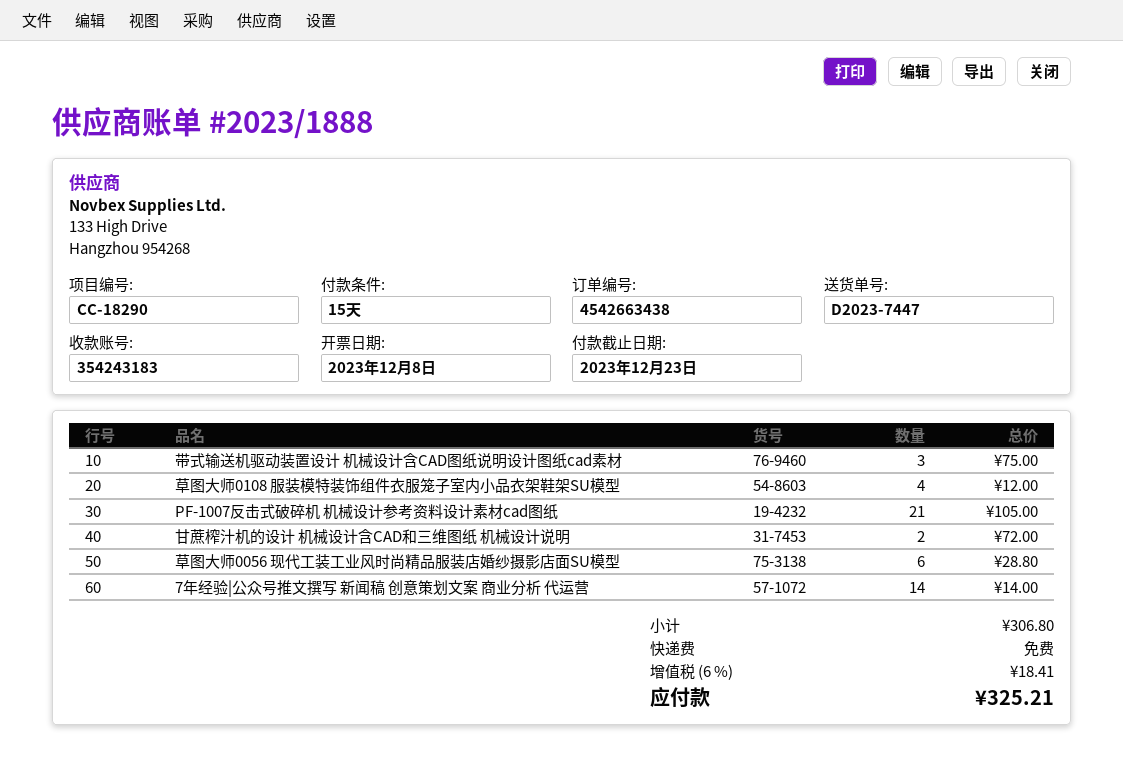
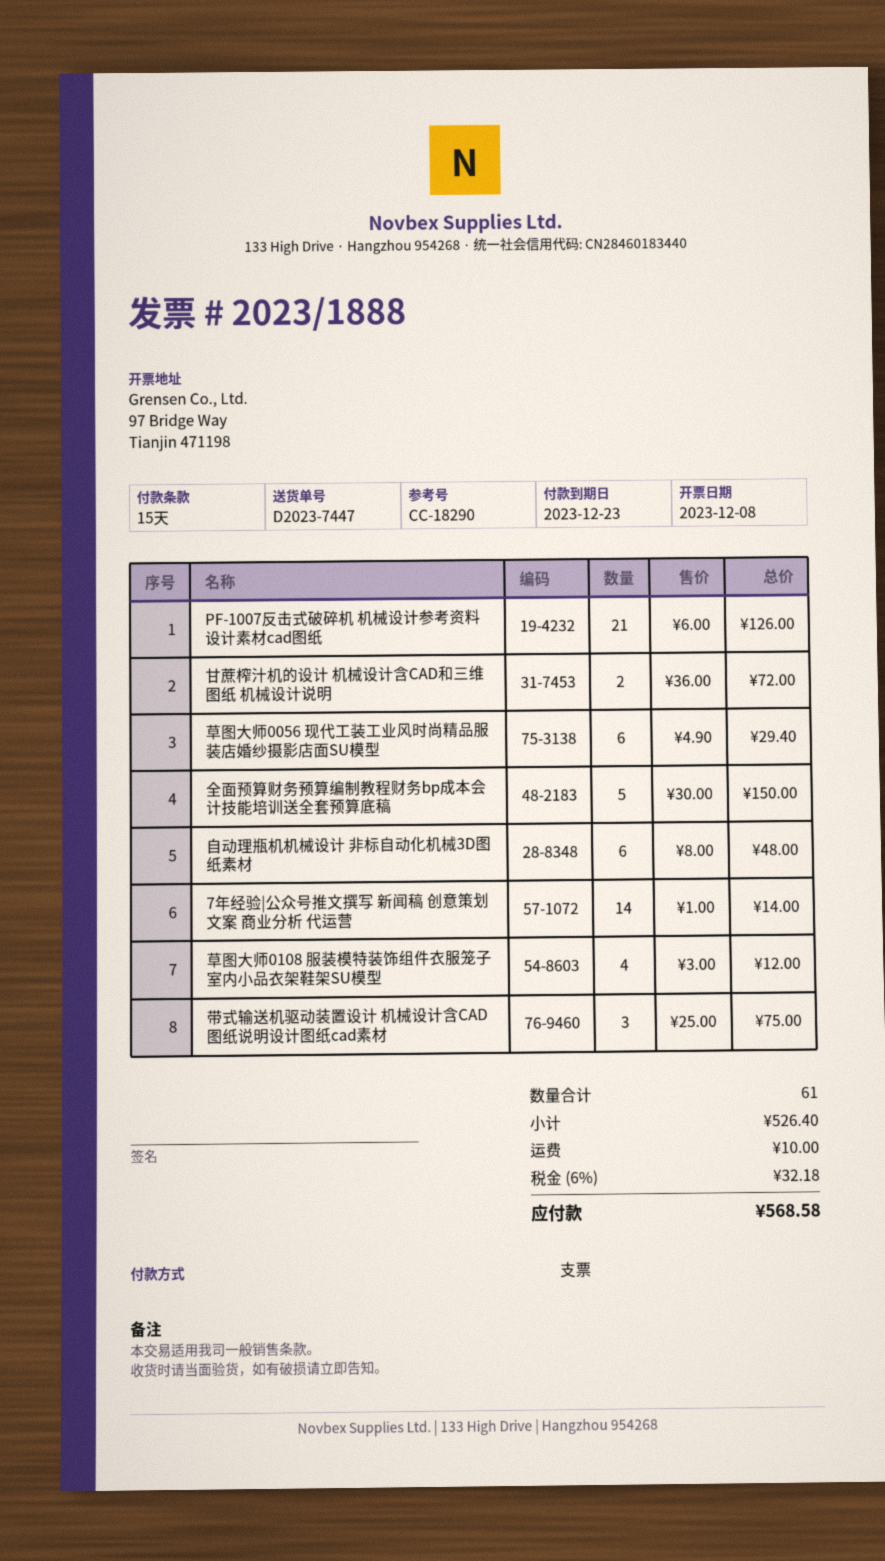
PF-1007反击式破碎机 机械设计参考资料设计素材cad图纸: 21 for 105.00 -> 21 for 126.00
草图大师0056 现代工装工业风时尚精品服装店婚纱摄影店面SU模型: 6 for 28.80 -> 6 for 29.40
全面预算财务预算编制教程财务bp成本会计技能培训送全套预算底稿: none -> 5 for 150.00
自动理瓶机机械设计 非标自动化机械3D图纸素材: none -> 6 for 48.00
subtotal: 306.80 -> 526.40
shipping: 0.00 -> 10.00
tax: 6% = 18.41 -> 6% = 32.18
total: 325.21 -> 568.58

